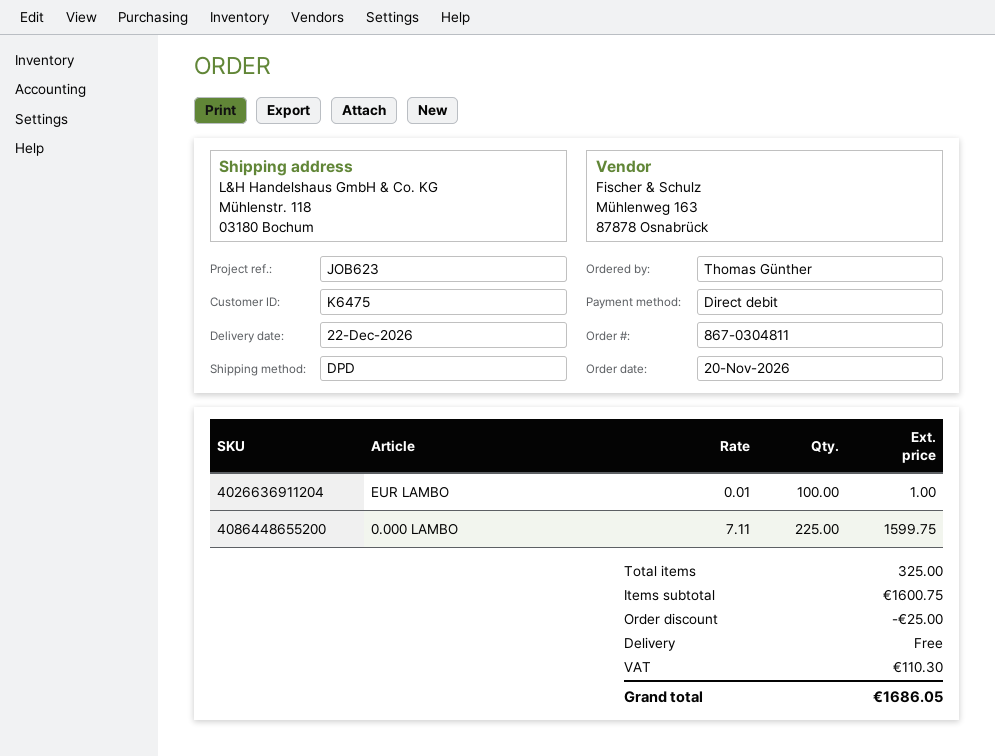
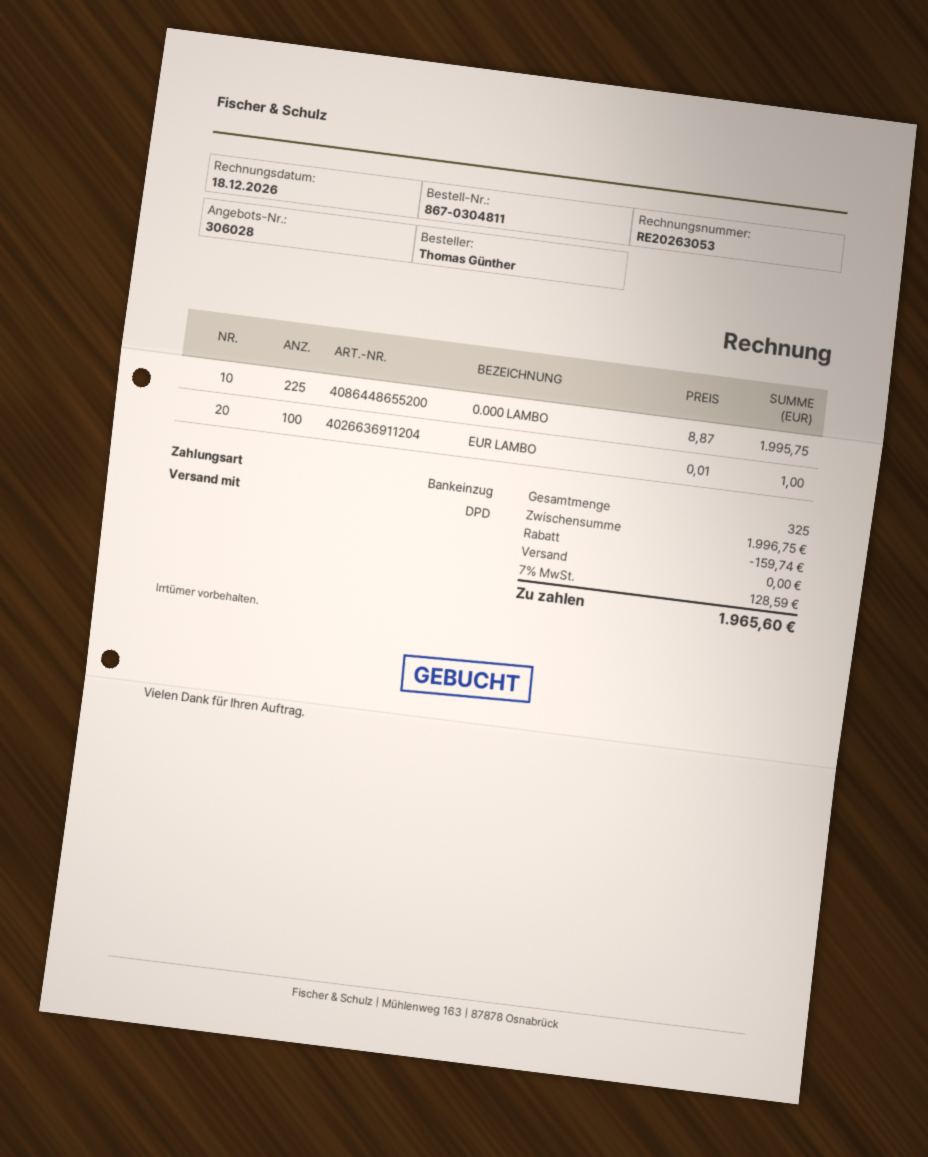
0.000 LAMBO: 225 x 7.11 = 1599.75 -> 225 x 8.87 = 1995.75
subtotal: 1600.75 -> 1996.75
discount: 25.00 -> 159.74
tax: 110.30 -> 128.59
total: 1686.05 -> 1965.60

